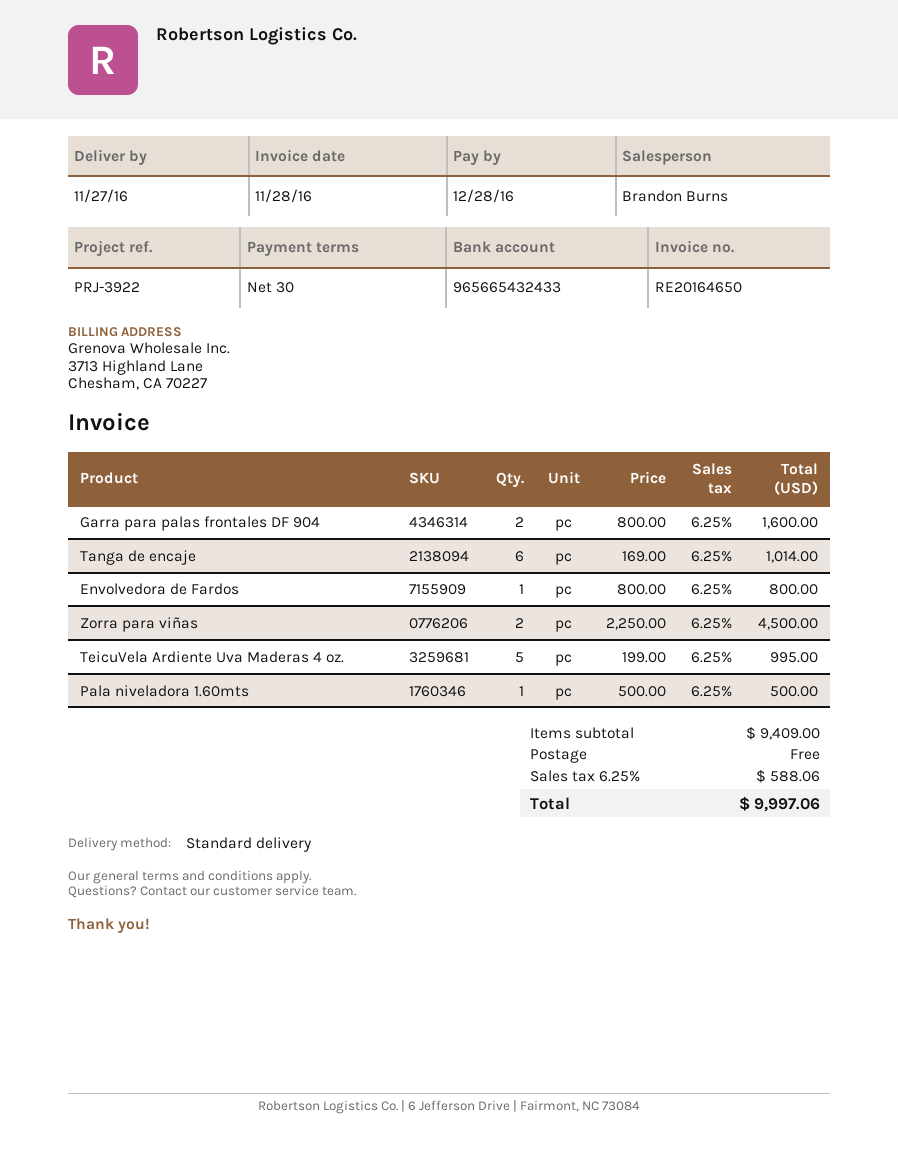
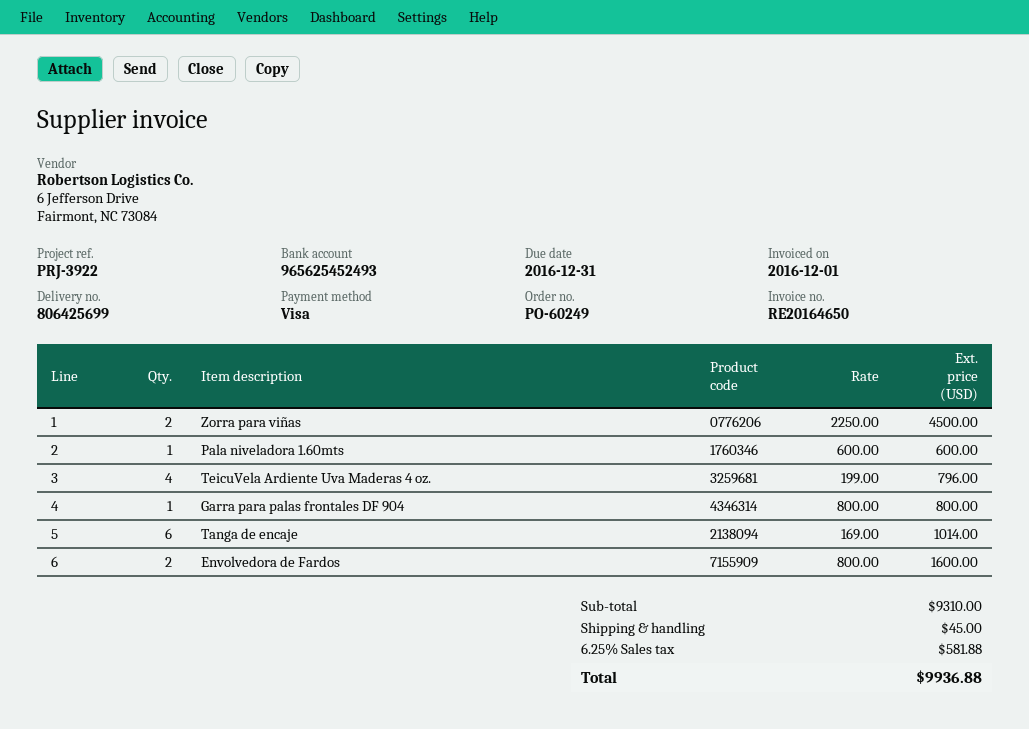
invoice date: 2016-11-28 -> 2016-12-01
due date: 2016-12-28 -> 2016-12-31
bank account: 965665432433 -> 965625452493
Garra para palas frontales DF 904: 2 x 800.00 = 1600.00 -> 1 x 800.00 = 800.00
Envolvedora de Fardos: 1 x 800.00 = 800.00 -> 2 x 800.00 = 1600.00
TeicuVela Ardiente Uva Maderas 4 oz.: 5 x 199.00 = 995.00 -> 4 x 199.00 = 796.00
Pala niveladora 1.60mts: 1 x 500.00 = 500.00 -> 1 x 600.00 = 600.00
subtotal: 9409.00 -> 9310.00
shipping: 0.00 -> 45.00
tax: 6.25% = 588.06 -> 6.25% = 581.88
total: 9997.06 -> 9936.88

